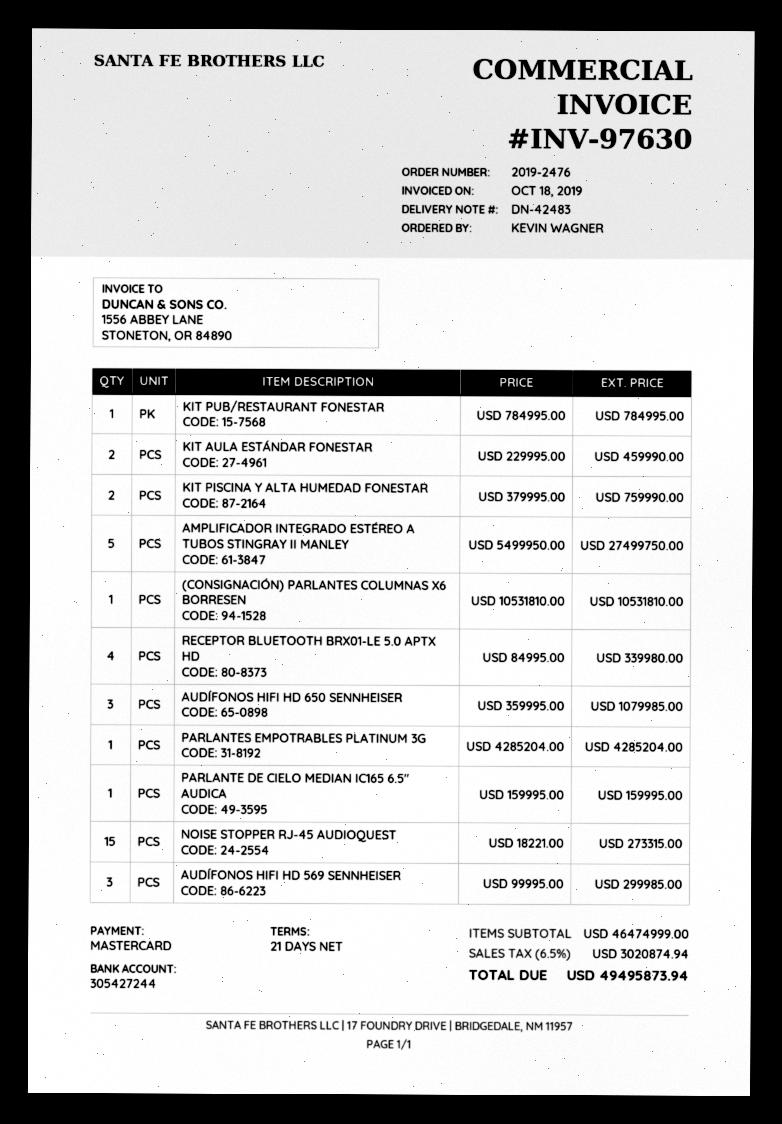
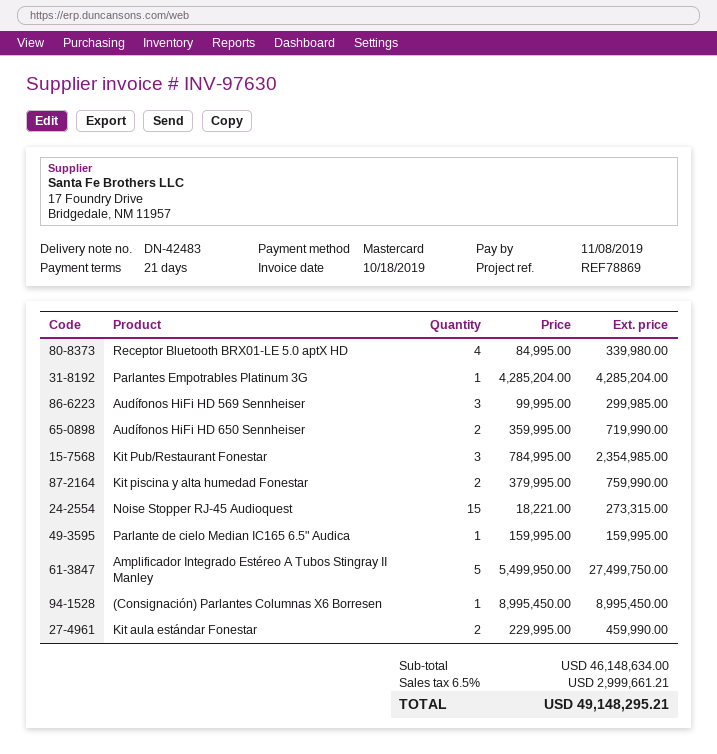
KIT PUB/RESTAURANT FONESTAR: 1 x 784995.00 = 784995.00 -> 3 x 784995.00 = 2354985.00
(CONSIGNACIÓN) PARLANTES COLUMNAS X6 BORRESEN: 1 x 10531810.00 = 10531810.00 -> 1 x 8995450.00 = 8995450.00
AUDÍFONOS HIFI HD 650 SENNHEISER: 3 x 359995.00 = 1079985.00 -> 2 x 359995.00 = 719990.00
subtotal: 46474999.00 -> 46148634.00
tax: 6.5% = 3020874.94 -> 6.5% = 2999661.21
total: 49495873.94 -> 49148295.21

